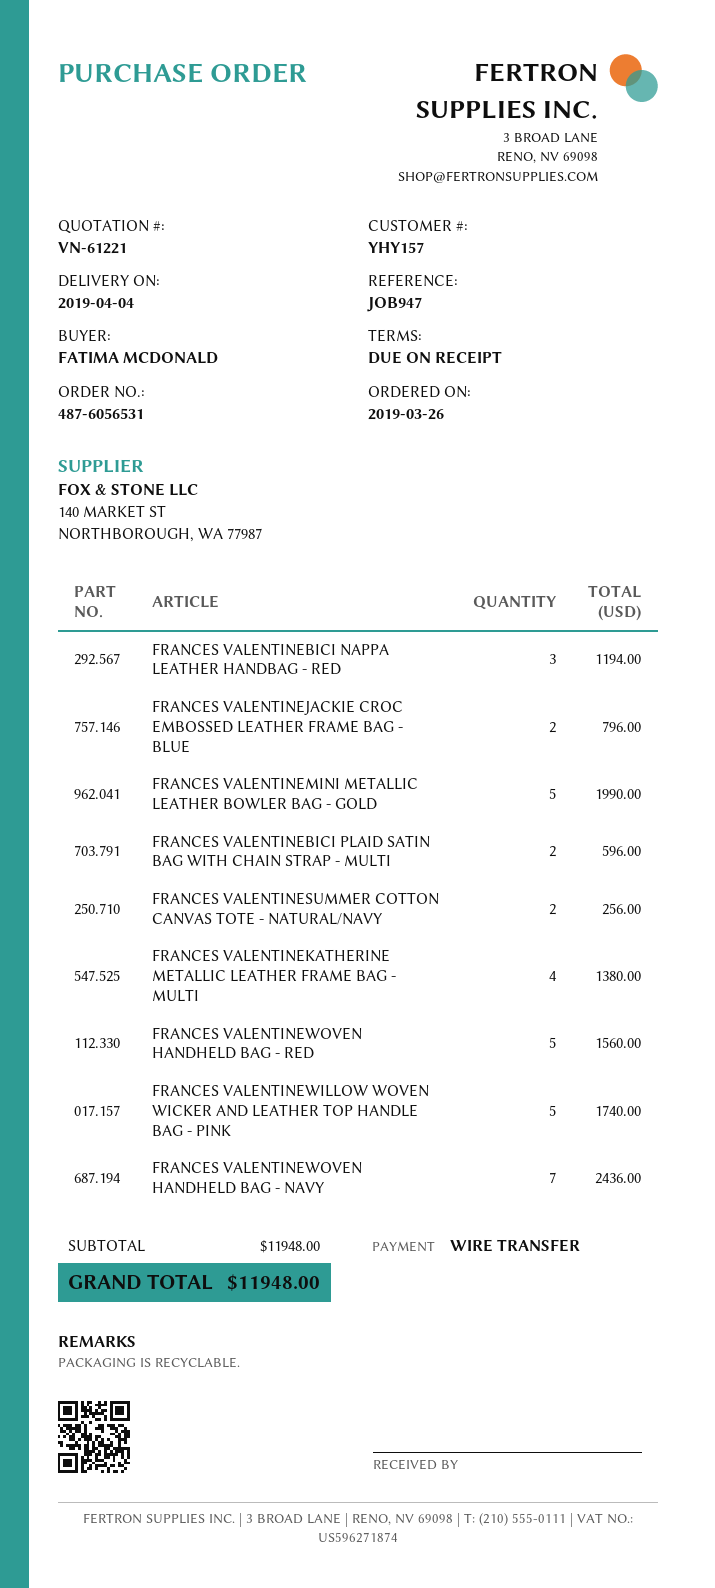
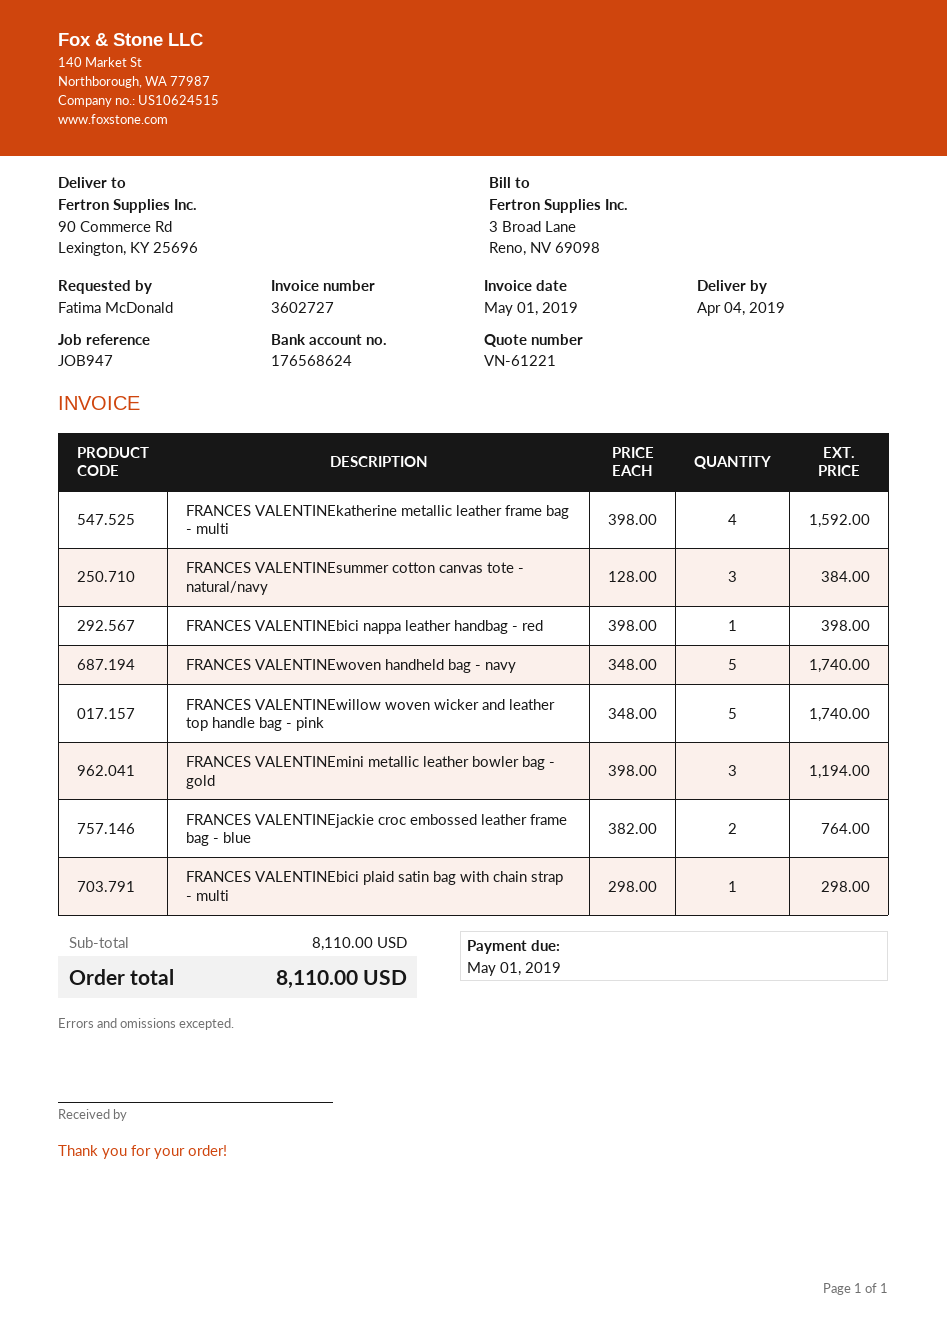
FRANCES VALENTINEBICI NAPPA LEATHER HANDBAG - RED: 3 for 1194.00 -> 1 for 398.00
FRANCES VALENTINEJACKIE CROC EMBOSSED LEATHER FRAME BAG - BLUE: 2 for 796.00 -> 2 for 764.00
FRANCES VALENTINEMINI METALLIC LEATHER BOWLER BAG - GOLD: 5 for 1990.00 -> 3 for 1194.00
FRANCES VALENTINEBICI PLAID SATIN BAG WITH CHAIN STRAP - MULTI: 2 for 596.00 -> 1 for 298.00
FRANCES VALENTINESUMMER COTTON CANVAS TOTE - NATURAL/NAVY: 2 for 256.00 -> 3 for 384.00
FRANCES VALENTINEKATHERINE METALLIC LEATHER FRAME BAG - MULTI: 4 for 1380.00 -> 4 for 1592.00
FRANCES VALENTINEWOVEN HANDHELD BAG - RED: 5 for 1560.00 -> none
FRANCES VALENTINEWOVEN HANDHELD BAG - NAVY: 7 for 2436.00 -> 5 for 1740.00
subtotal: 11948.00 -> 8110.00
total: 11948.00 -> 8110.00

